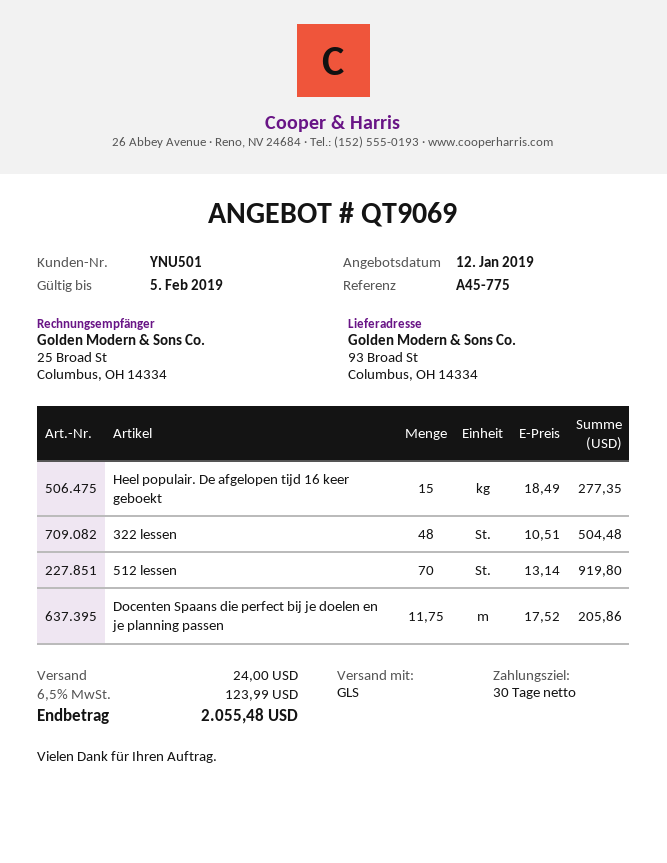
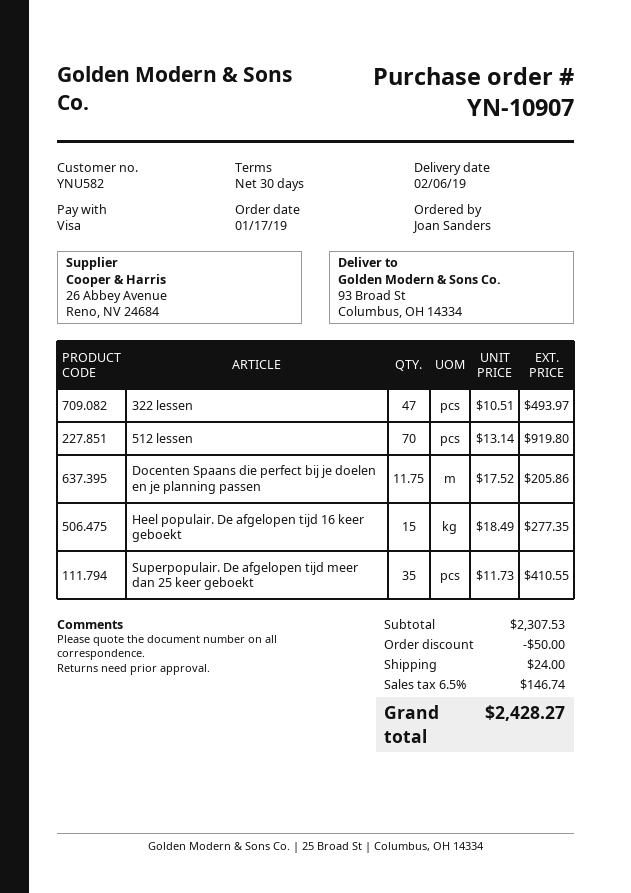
customer number: YNU501 -> YNU582
322 lessen: 48 x 10.51 = 504.48 -> 47 x 10.51 = 493.97
Superpopulair. De afgelopen tijd meer dan 25 keer geboekt: none -> 35 x 11.73 = 410.55
discount: none -> 50.00
tax: 6.5% = 123.99 -> 6.5% = 146.74
total: 2055.48 -> 2428.27

